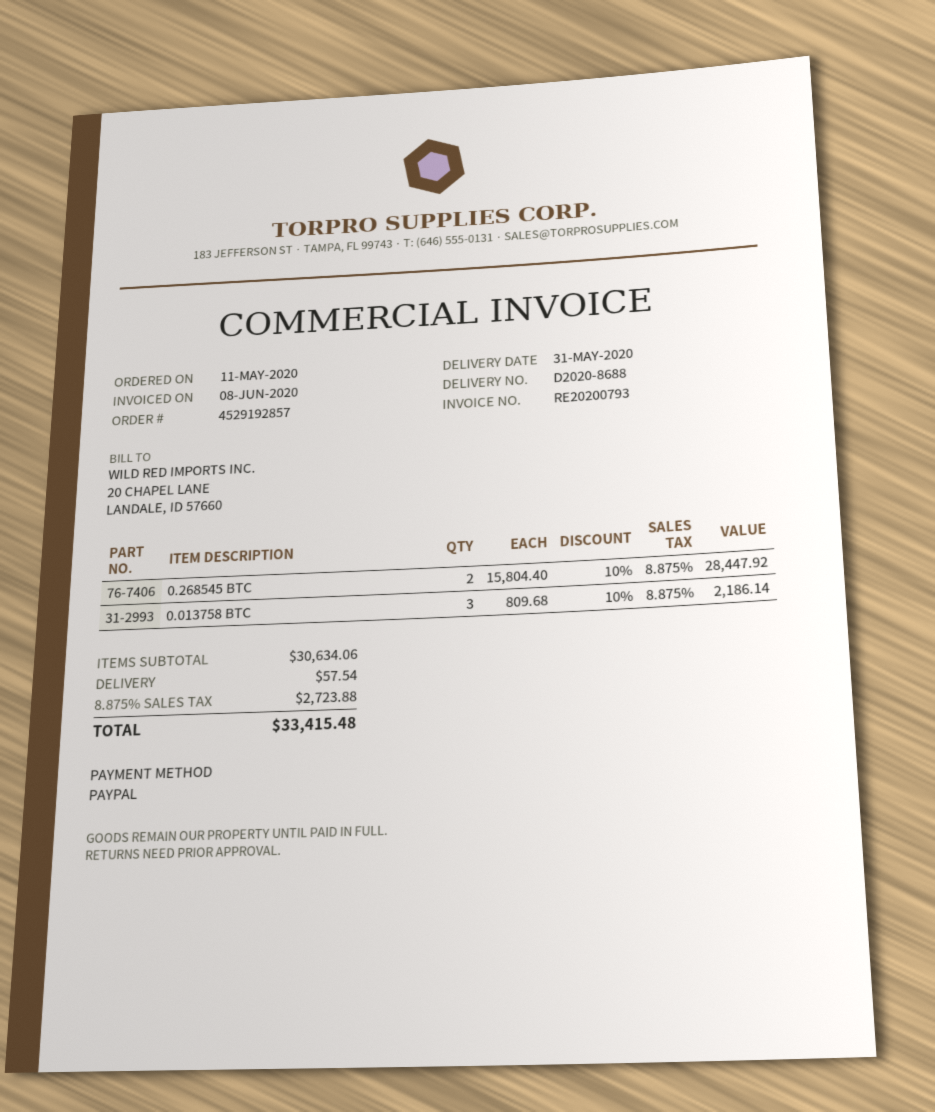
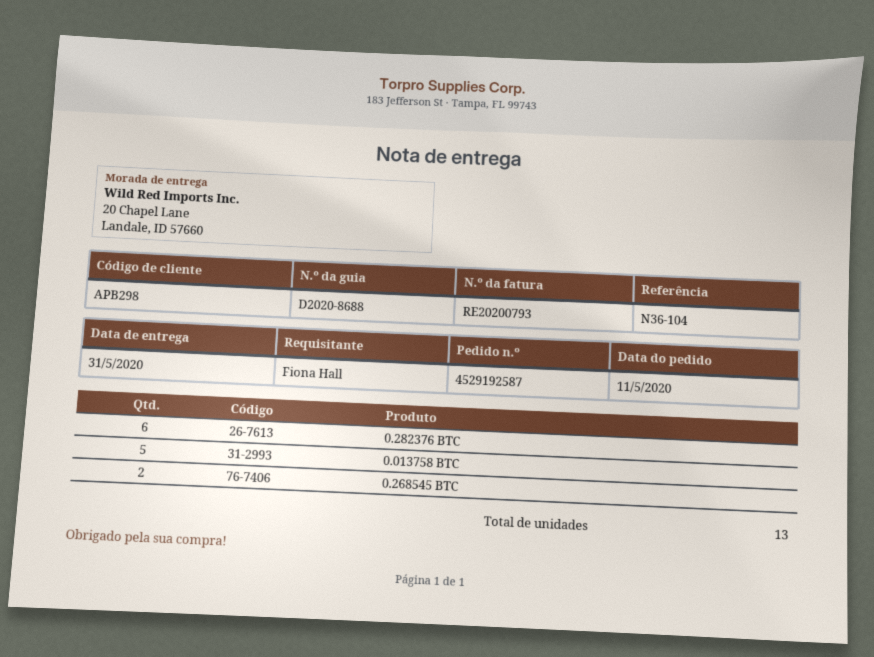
order number: 4529192857 -> 4529192587
0.013758 BTC: 3 -> 5
0.282376 BTC: none -> 6

